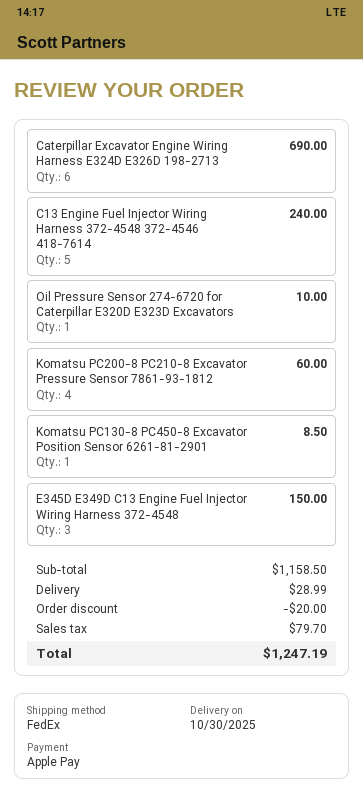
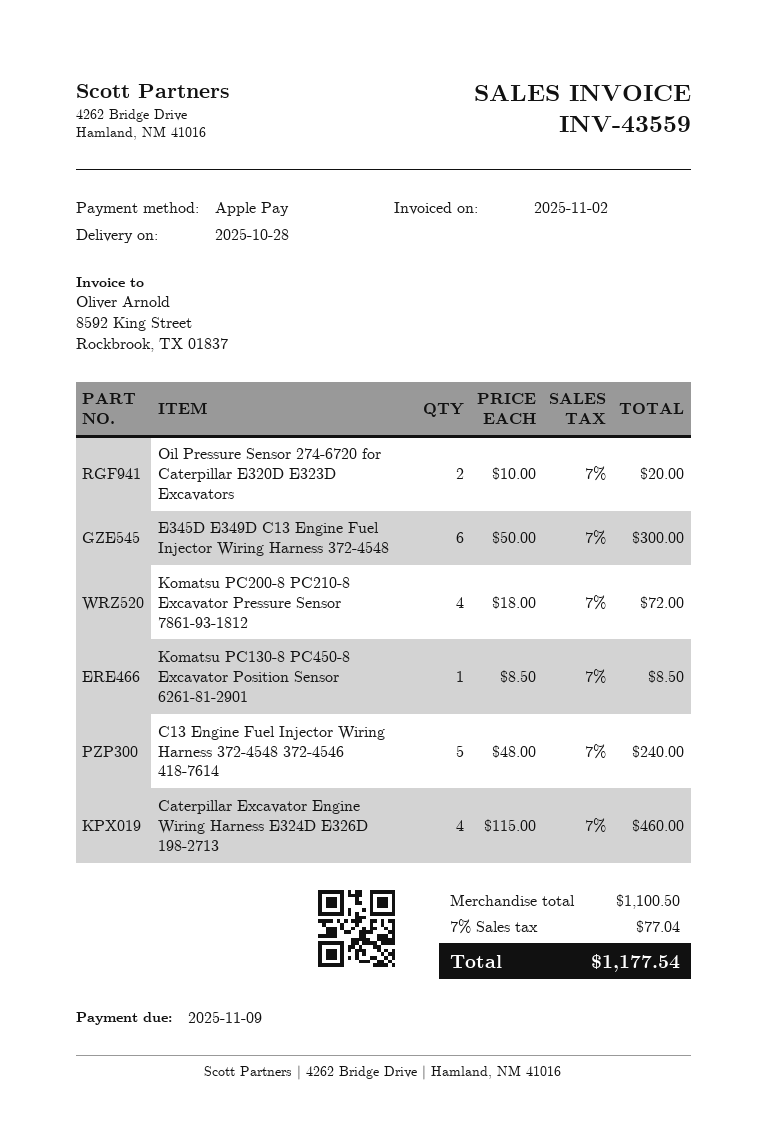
delivery date: 2025-10-30 -> 2025-10-28
Caterpillar Excavator Engine Wiring Harness E324D E326D 198-2713: 6 for 690.00 -> 4 for 460.00
Oil Pressure Sensor 274-6720 for Caterpillar E320D E323D Excavators: 1 for 10.00 -> 2 for 20.00
Komatsu PC200-8 PC210-8 Excavator Pressure Sensor 7861-93-1812: 4 for 60.00 -> 4 for 72.00
E345D E349D C13 Engine Fuel Injector Wiring Harness 372-4548: 3 for 150.00 -> 6 for 300.00
subtotal: 1158.50 -> 1100.50
discount: 20.00 -> none
shipping: 28.99 -> none
tax: 79.70 -> 77.04
total: 1247.19 -> 1177.54

